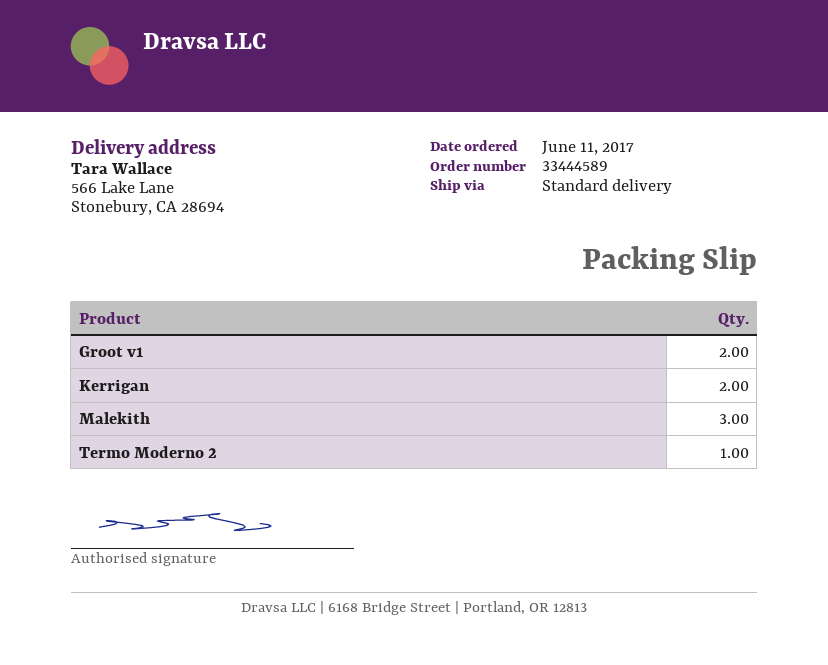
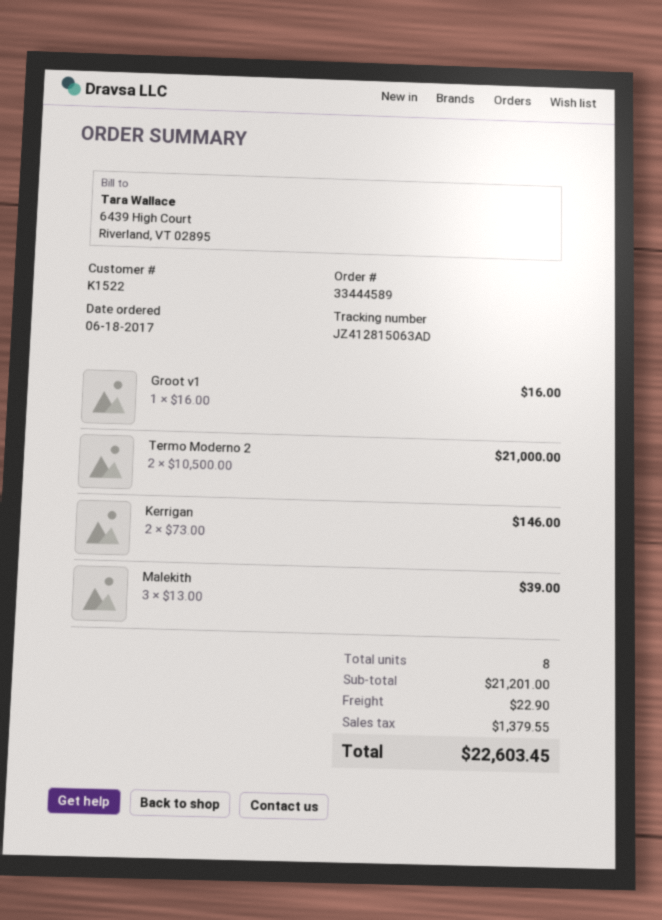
order date: 2017-06-11 -> 2017-06-18
Groot v1: 2 -> 1
Termo Moderno 2: 1 -> 2

